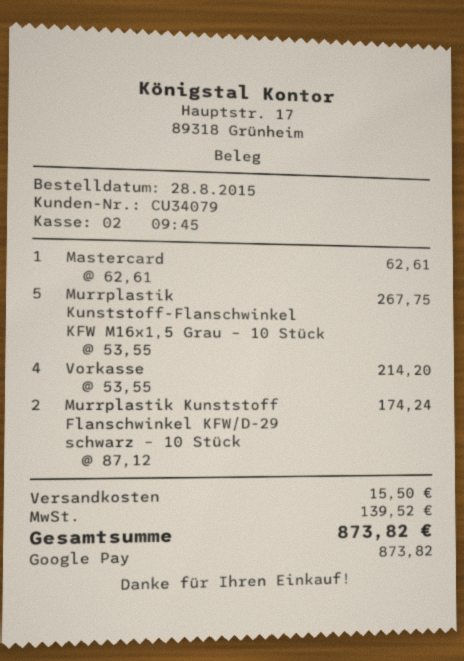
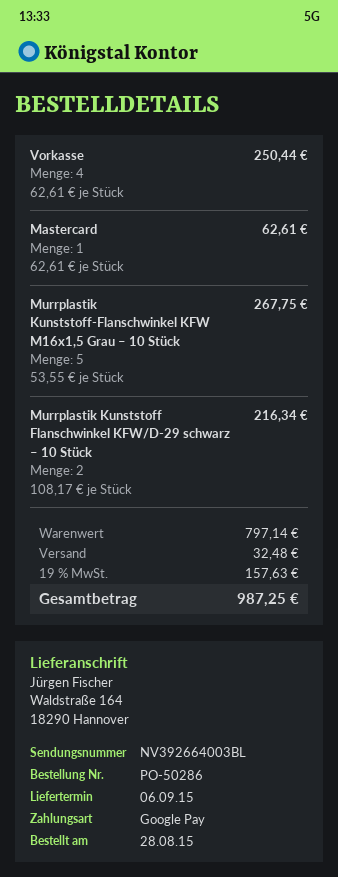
Vorkasse: 4 x 53.55 = 214.20 -> 4 x 62.61 = 250.44
Murrplastik Kunststoff Flanschwinkel KFW/D-29 schwarz – 10 Stück: 2 x 87.12 = 174.24 -> 2 x 108.17 = 216.34
shipping: 15.50 -> 32.48
tax: 139.52 -> 157.63
total: 873.82 -> 987.25

